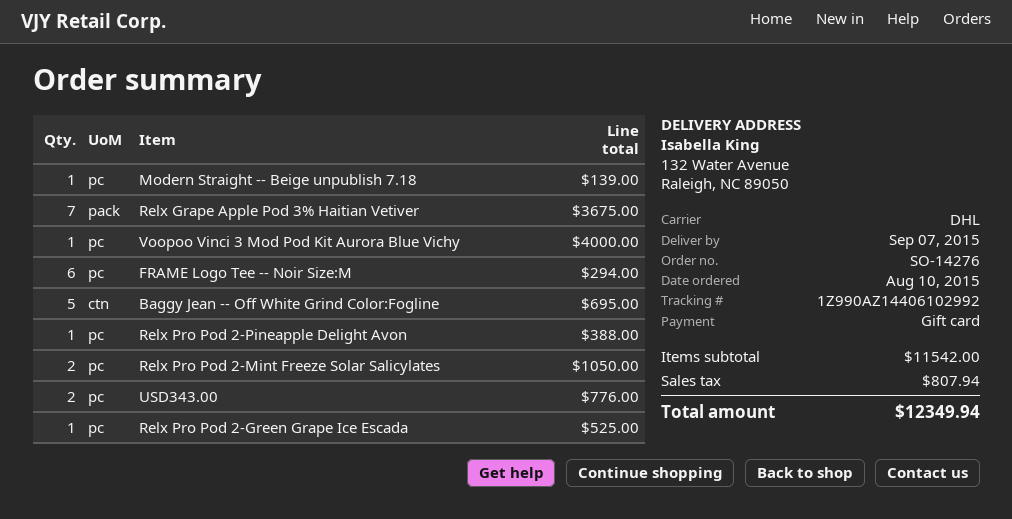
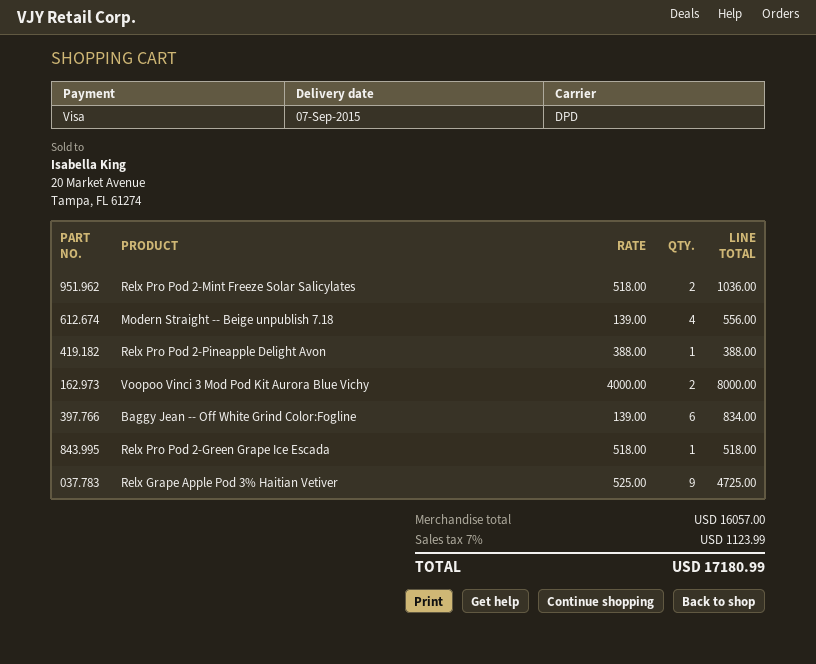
payment method: gift card -> Visa
shipping method: DHL -> DPD
Modern Straight -- Beige unpublish 7.18: 1 for 139.00 -> 4 for 556.00
Relx Grape Apple Pod 3% Haitian Vetiver: 7 for 3675.00 -> 9 for 4725.00
Voopoo Vinci 3 Mod Pod Kit Aurora Blue Vichy: 1 for 4000.00 -> 2 for 8000.00
FRAME Logo Tee -- Noir Size:M: 6 for 294.00 -> none
Baggy Jean -- Off White Grind Color:Fogline: 5 for 695.00 -> 6 for 834.00
Relx Pro Pod 2-Mint Freeze Solar Salicylates: 2 for 1050.00 -> 2 for 1036.00
USD343.00: 2 for 776.00 -> none
Relx Pro Pod 2-Green Grape Ice Escada: 1 for 525.00 -> 1 for 518.00
subtotal: 11542.00 -> 16057.00
tax: 807.94 -> 1123.99
total: 12349.94 -> 17180.99

